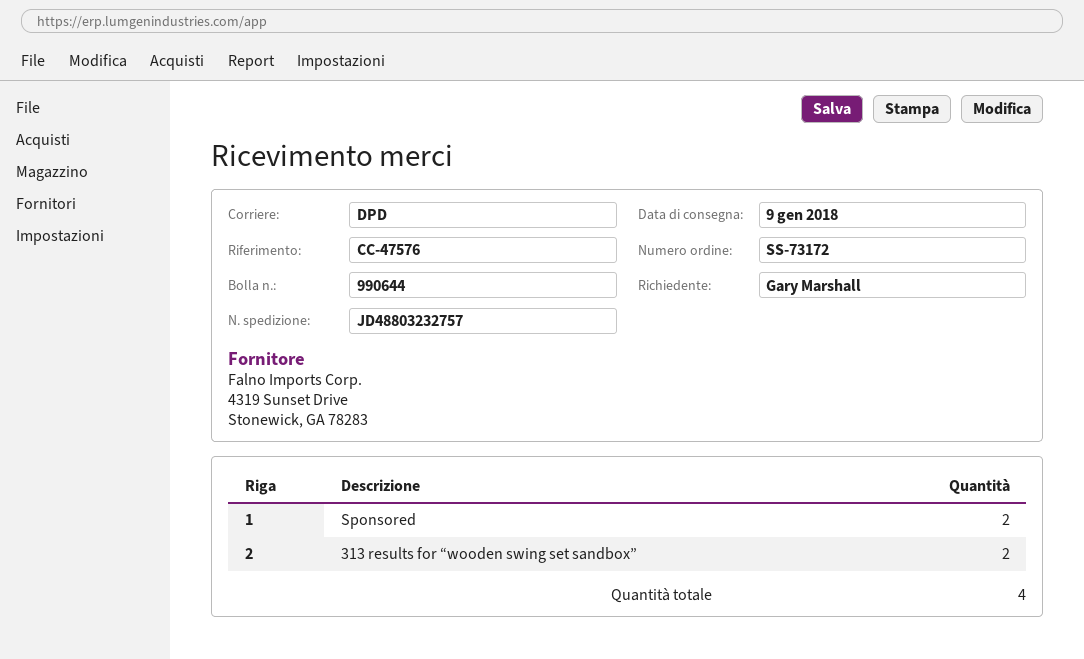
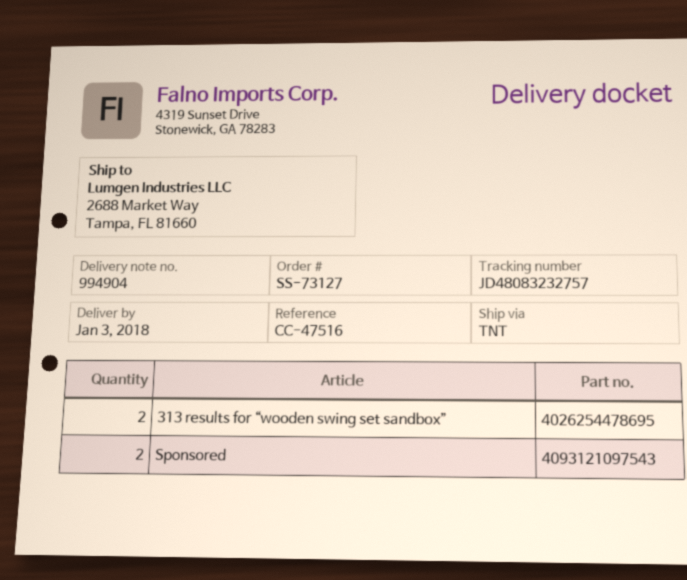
order number: SS-73172 -> SS-73127
delivery note number: 990644 -> 994904
delivery date: 2018-01-09 -> 2018-01-03
reference: CC-47576 -> CC-47516
shipping method: DPD -> TNT
tracking number: JD48803232757 -> JD48083232757

